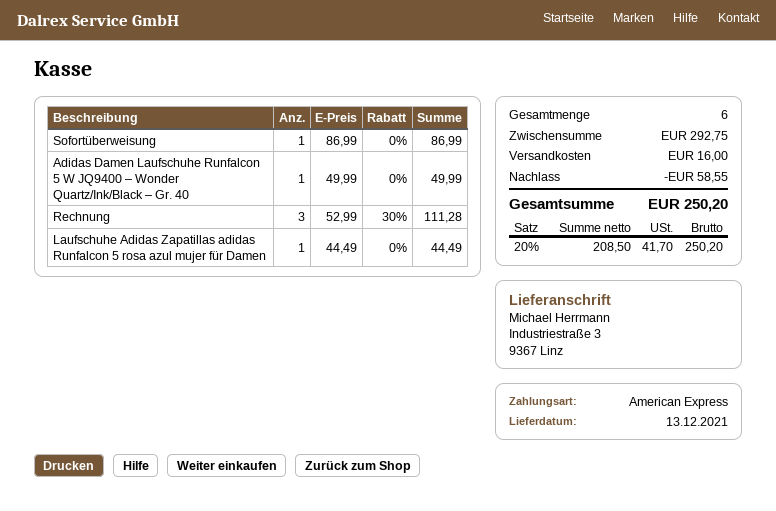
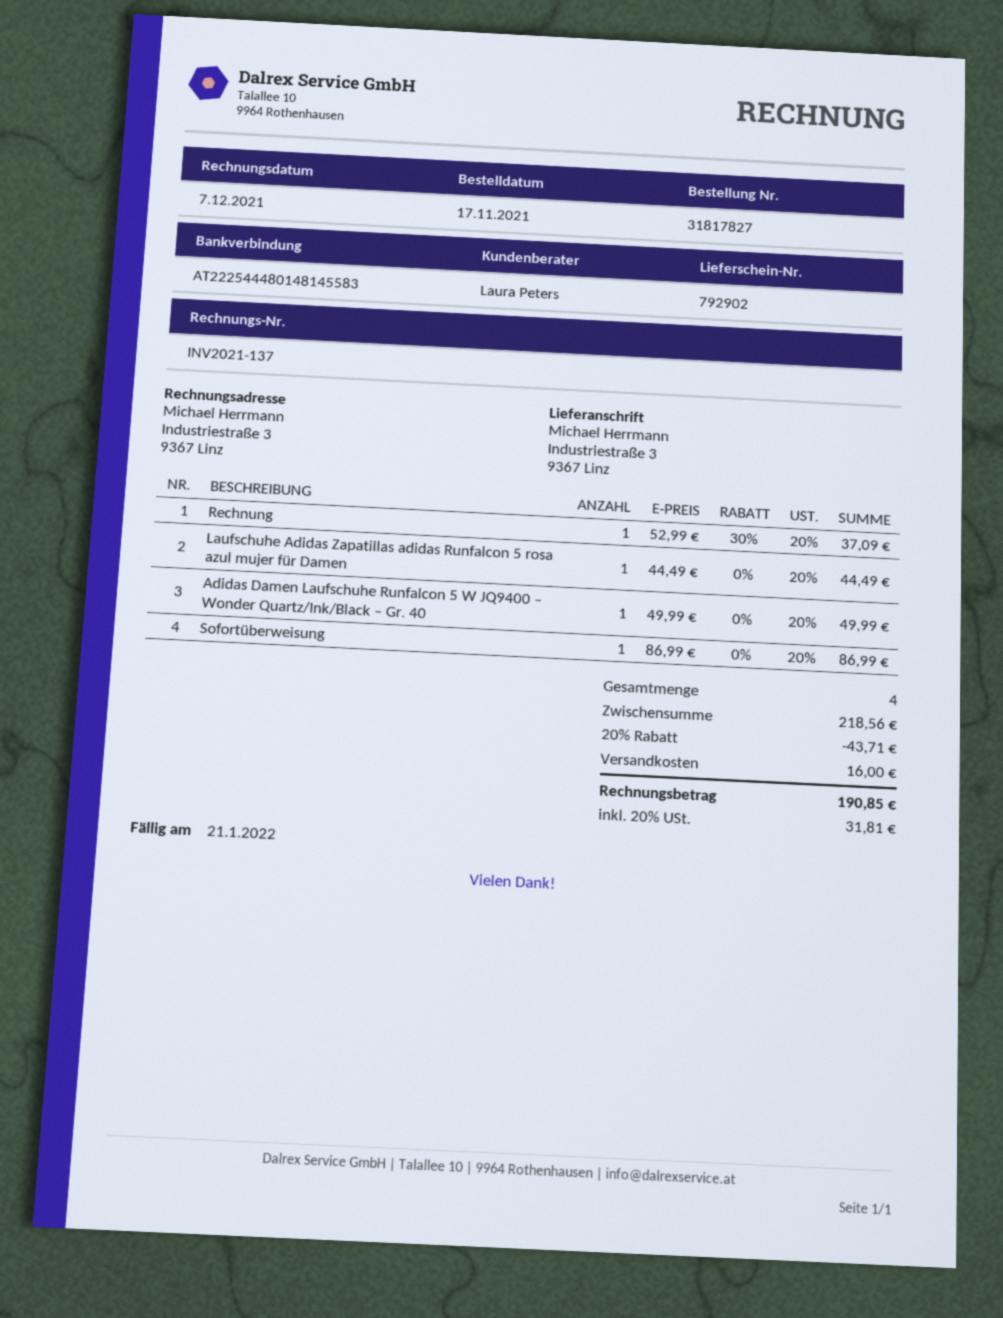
Rechnung: 3 x 52.99 - 30% = 111.28 -> 1 x 52.99 - 30% = 37.09
total quantity: 6 -> 4
subtotal: 292.75 -> 218.56
discount: 58.55 -> 43.71
tax: 20% = 41.70 -> 20% = 31.81
total: 250.20 -> 190.85

